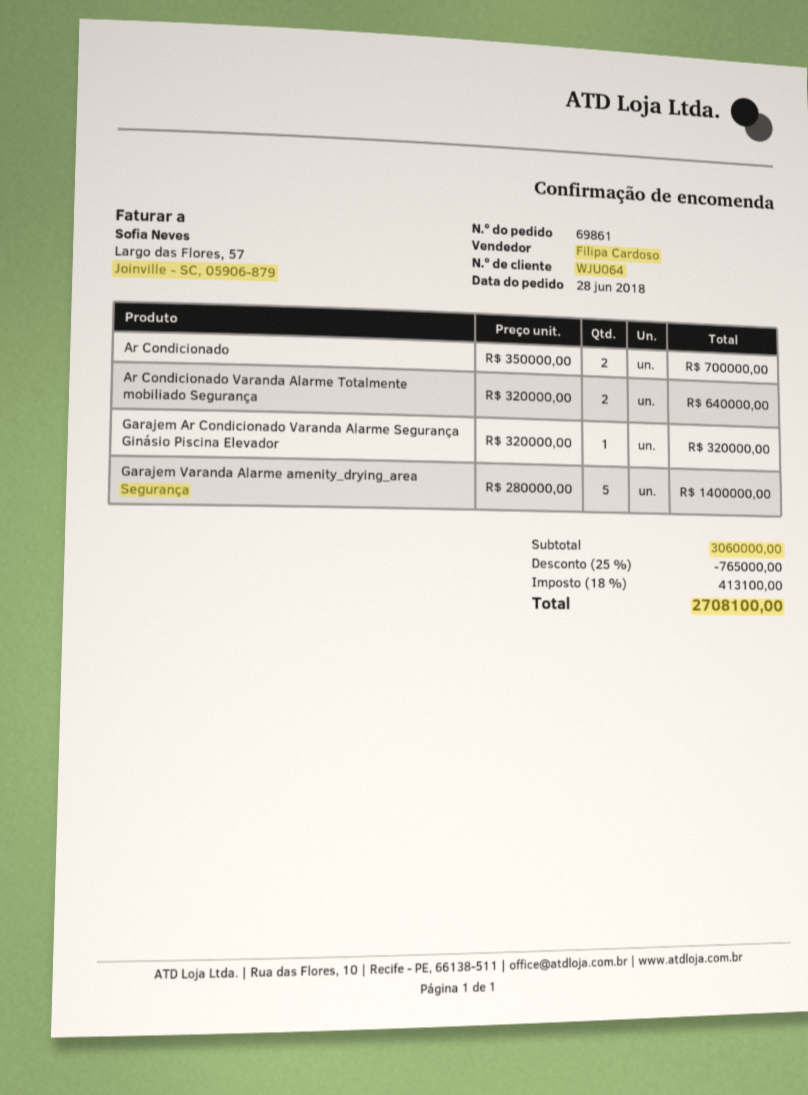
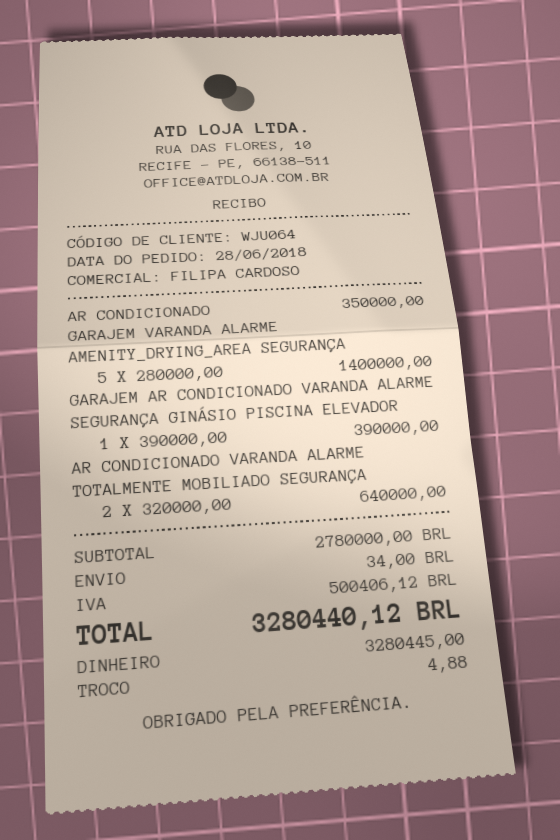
Ar Condicionado: 2 x 350000.00 = 700000.00 -> 1 x 350000.00 = 350000.00
Garajem Ar Condicionado Varanda Alarme Segurança Ginásio Piscina Elevador: 1 x 320000.00 = 320000.00 -> 1 x 390000.00 = 390000.00
subtotal: 3060000.00 -> 2780000.00
discount: 25% = 765000.00 -> none
shipping: none -> 34.00
tax: 413100.00 -> 500406.12
total: 2708100.00 -> 3280440.12

